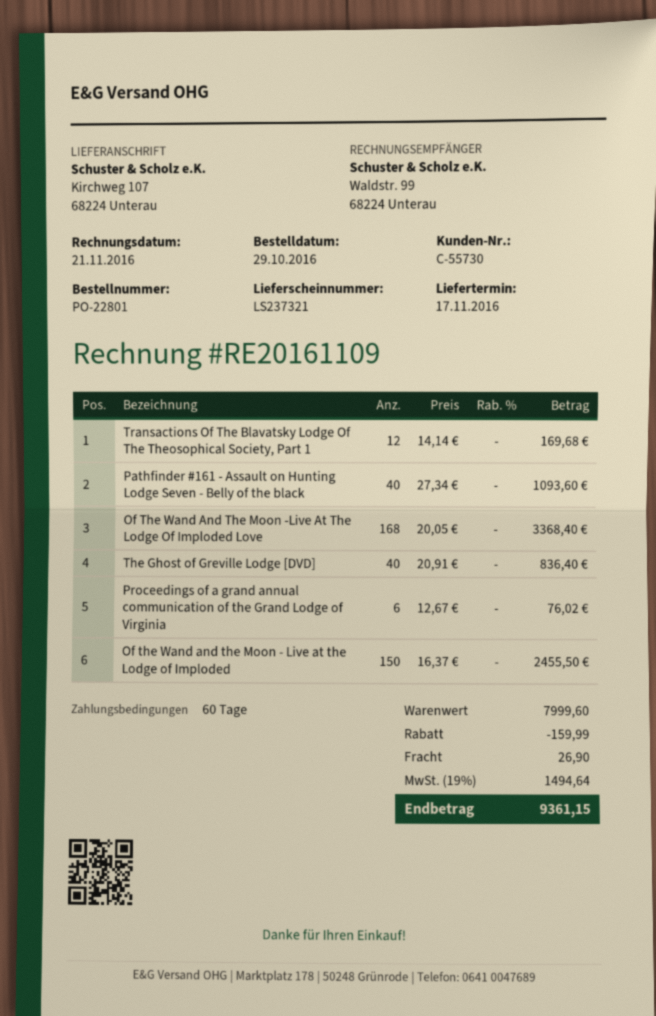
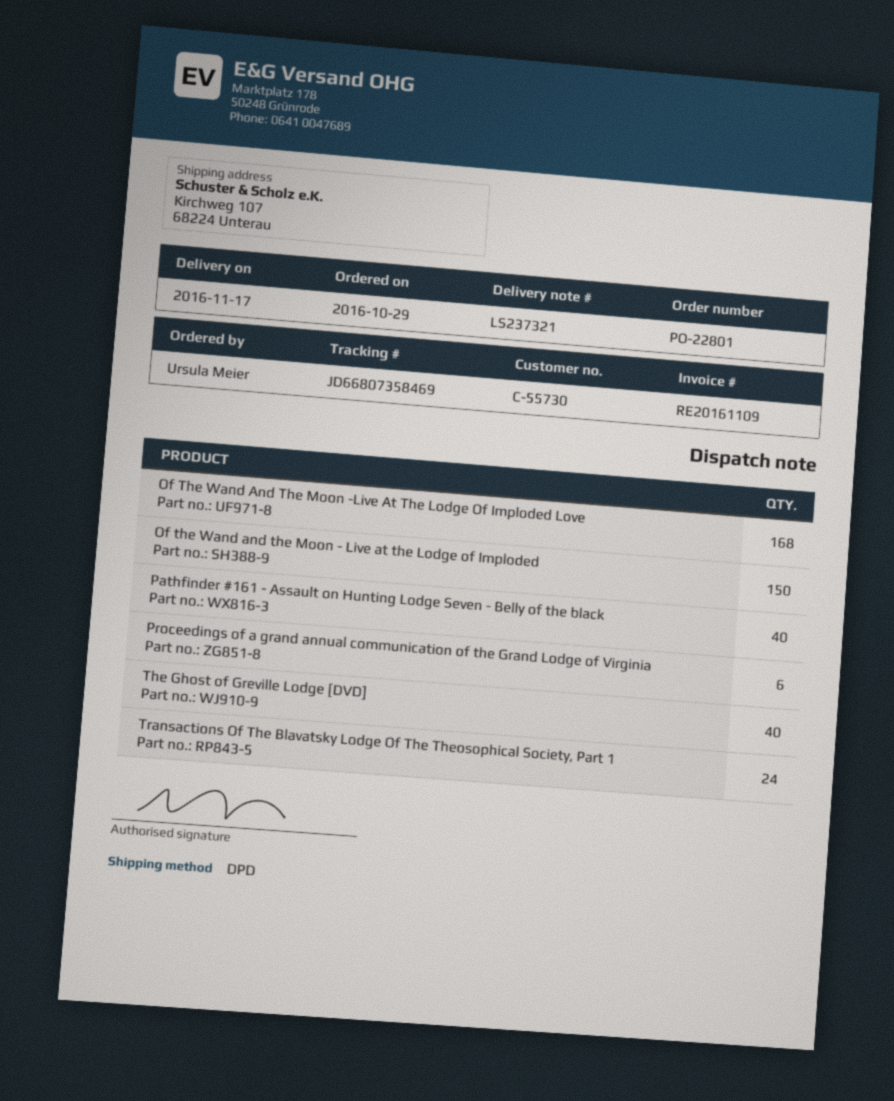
Transactions Of The Blavatsky Lodge Of The Theosophical Society, Part 1: 12 -> 24

